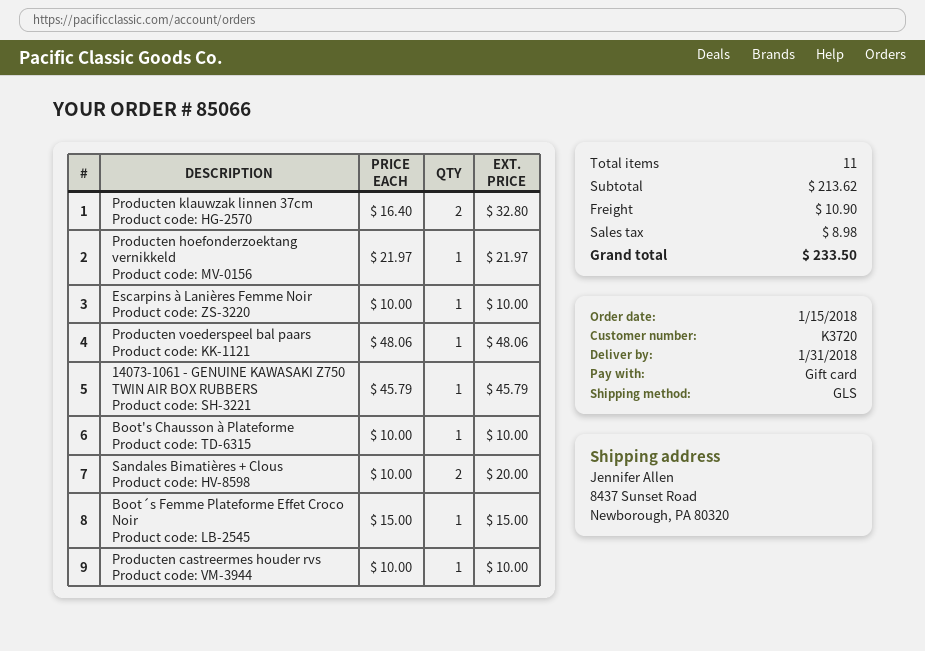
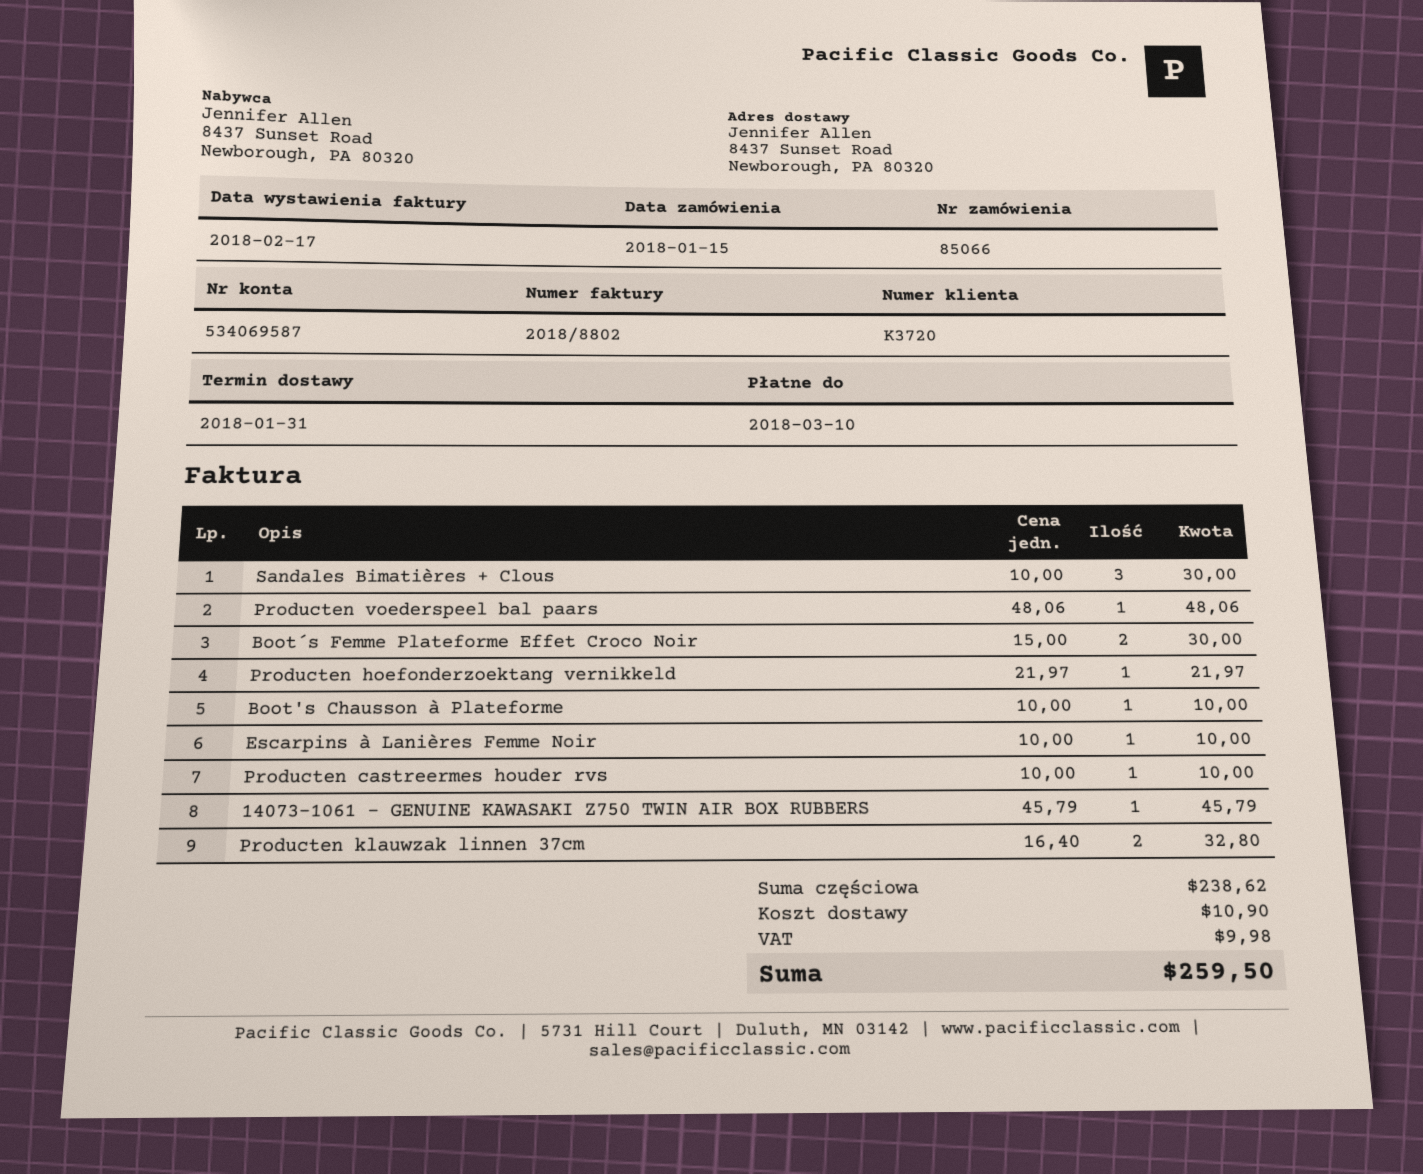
Sandales Bimatières + Clous: 2 x 10.00 = 20.00 -> 3 x 10.00 = 30.00
Boot´s Femme Plateforme Effet Croco Noir: 1 x 15.00 = 15.00 -> 2 x 15.00 = 30.00
subtotal: 213.62 -> 238.62
tax: 8.98 -> 9.98
total: 233.50 -> 259.50

